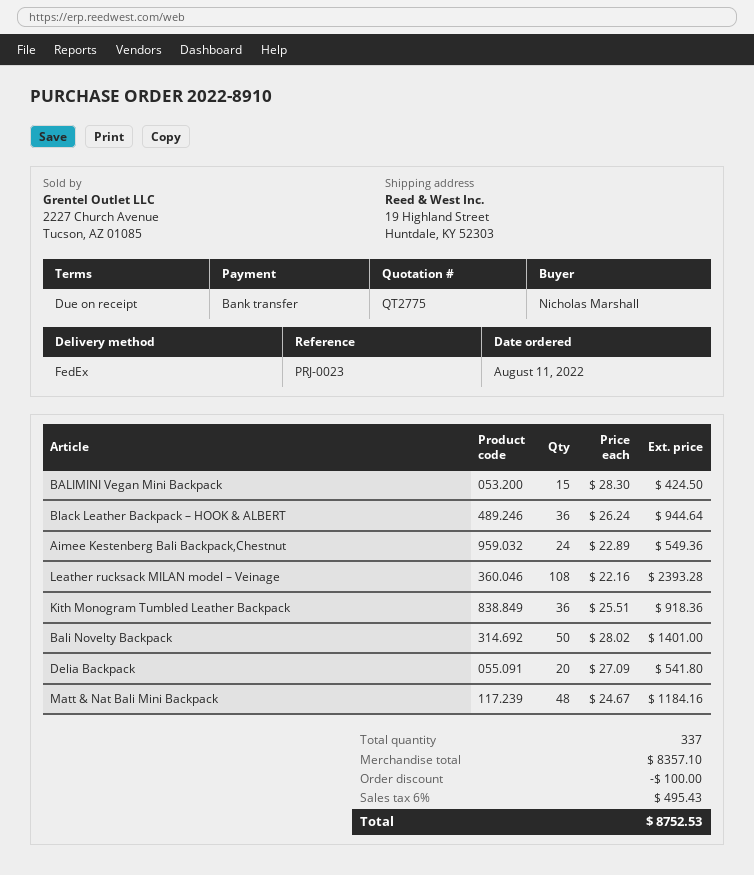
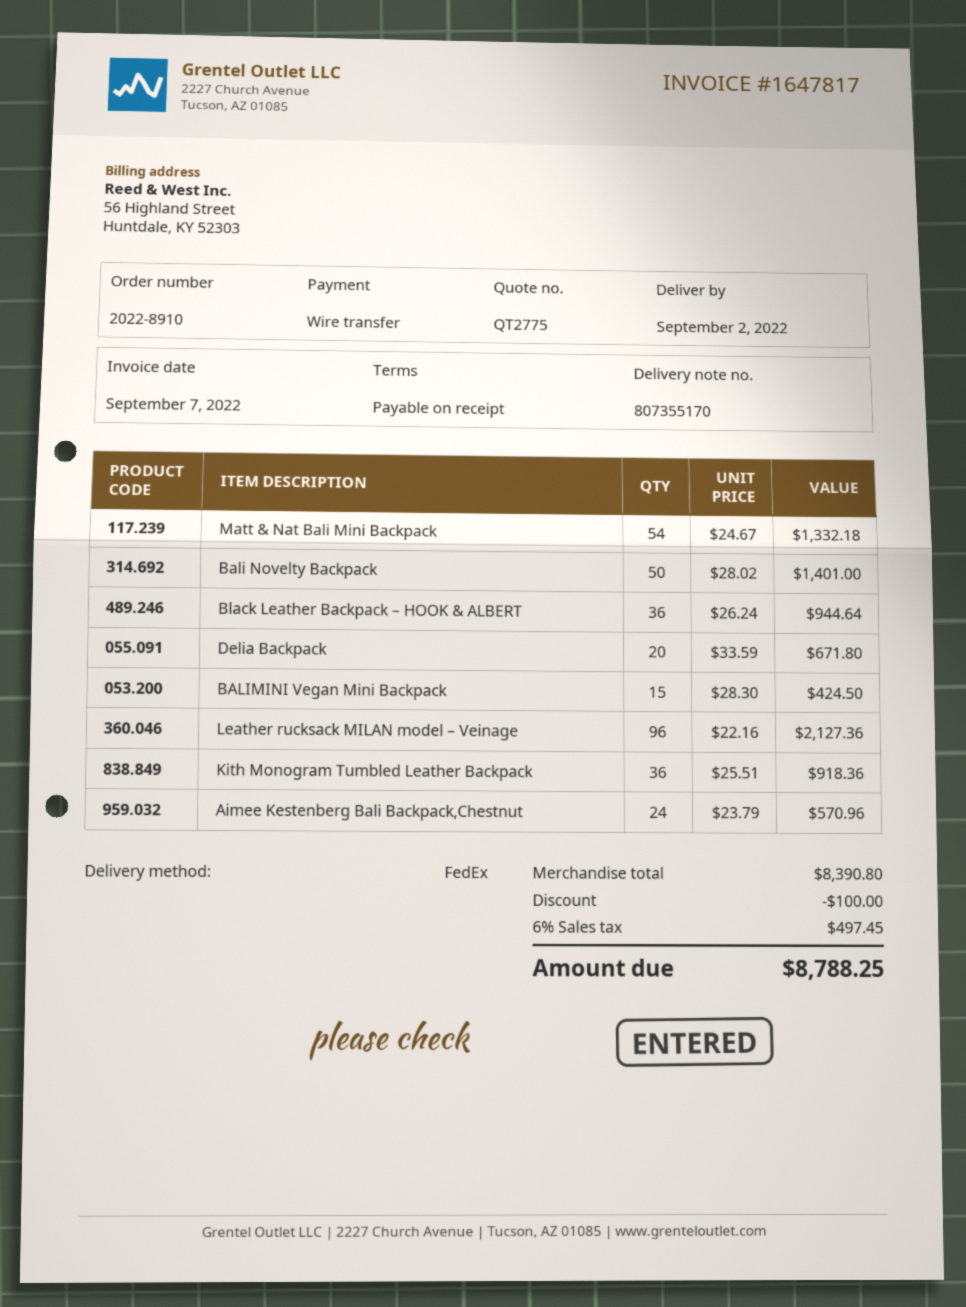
Aimee Kestenberg Bali Backpack,Chestnut: 24 x 22.89 = 549.36 -> 24 x 23.79 = 570.96
Leather rucksack MILAN model – Veinage: 108 x 22.16 = 2393.28 -> 96 x 22.16 = 2127.36
Delia Backpack: 20 x 27.09 = 541.80 -> 20 x 33.59 = 671.80
Matt & Nat Bali Mini Backpack: 48 x 24.67 = 1184.16 -> 54 x 24.67 = 1332.18
subtotal: 8357.10 -> 8390.80
tax: 6% = 495.43 -> 6% = 497.45
total: 8752.53 -> 8788.25

